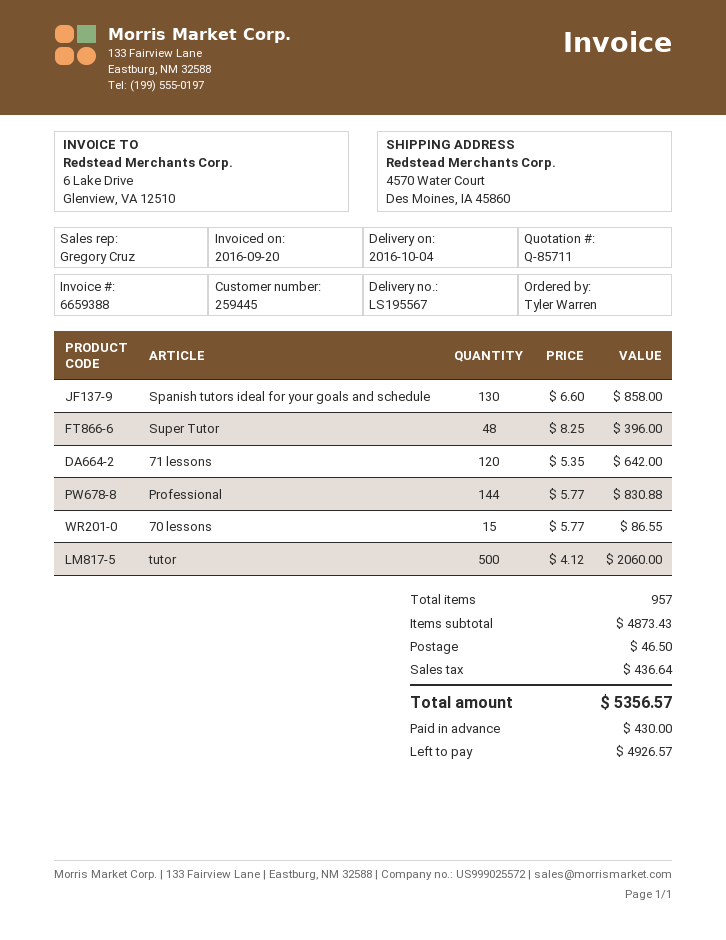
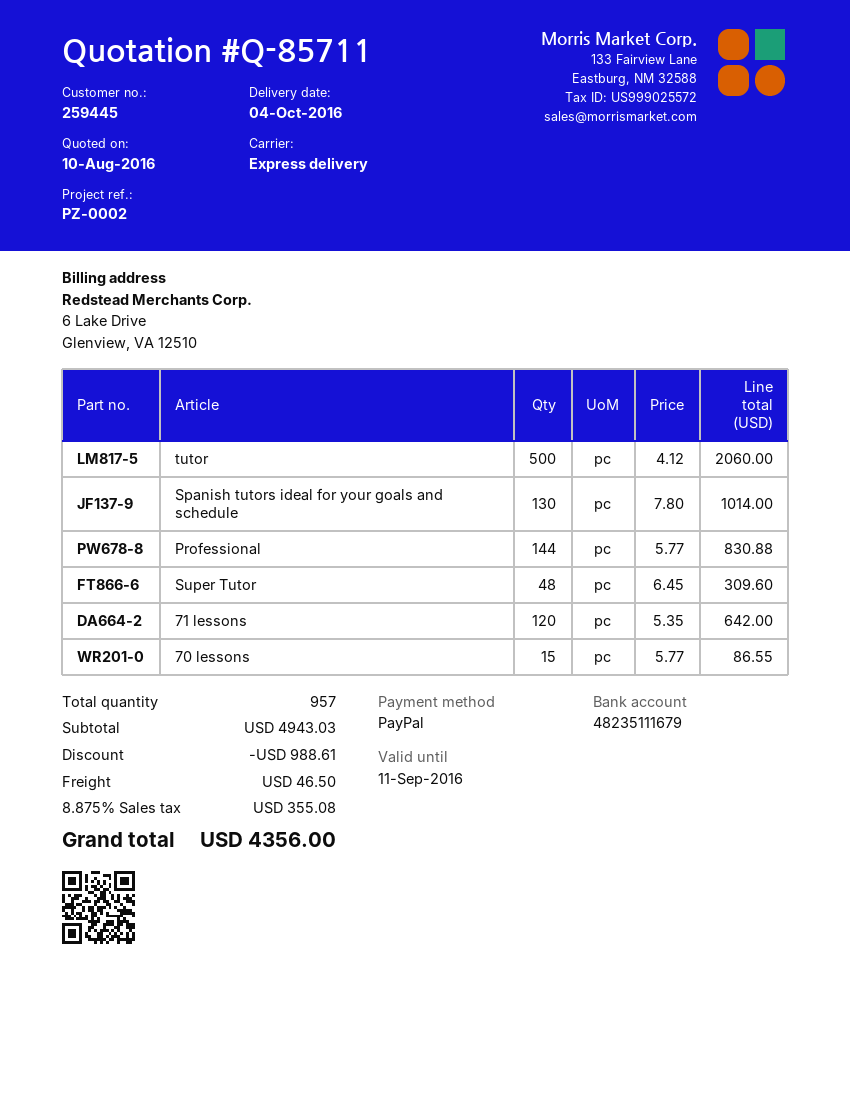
Spanish tutors ideal for your goals and schedule: 130 x 6.60 = 858.00 -> 130 x 7.80 = 1014.00
Super Tutor: 48 x 8.25 = 396.00 -> 48 x 6.45 = 309.60
subtotal: 4873.43 -> 4943.03
discount: none -> 988.61
tax: 436.64 -> 355.08
total: 5356.57 -> 4356.00

